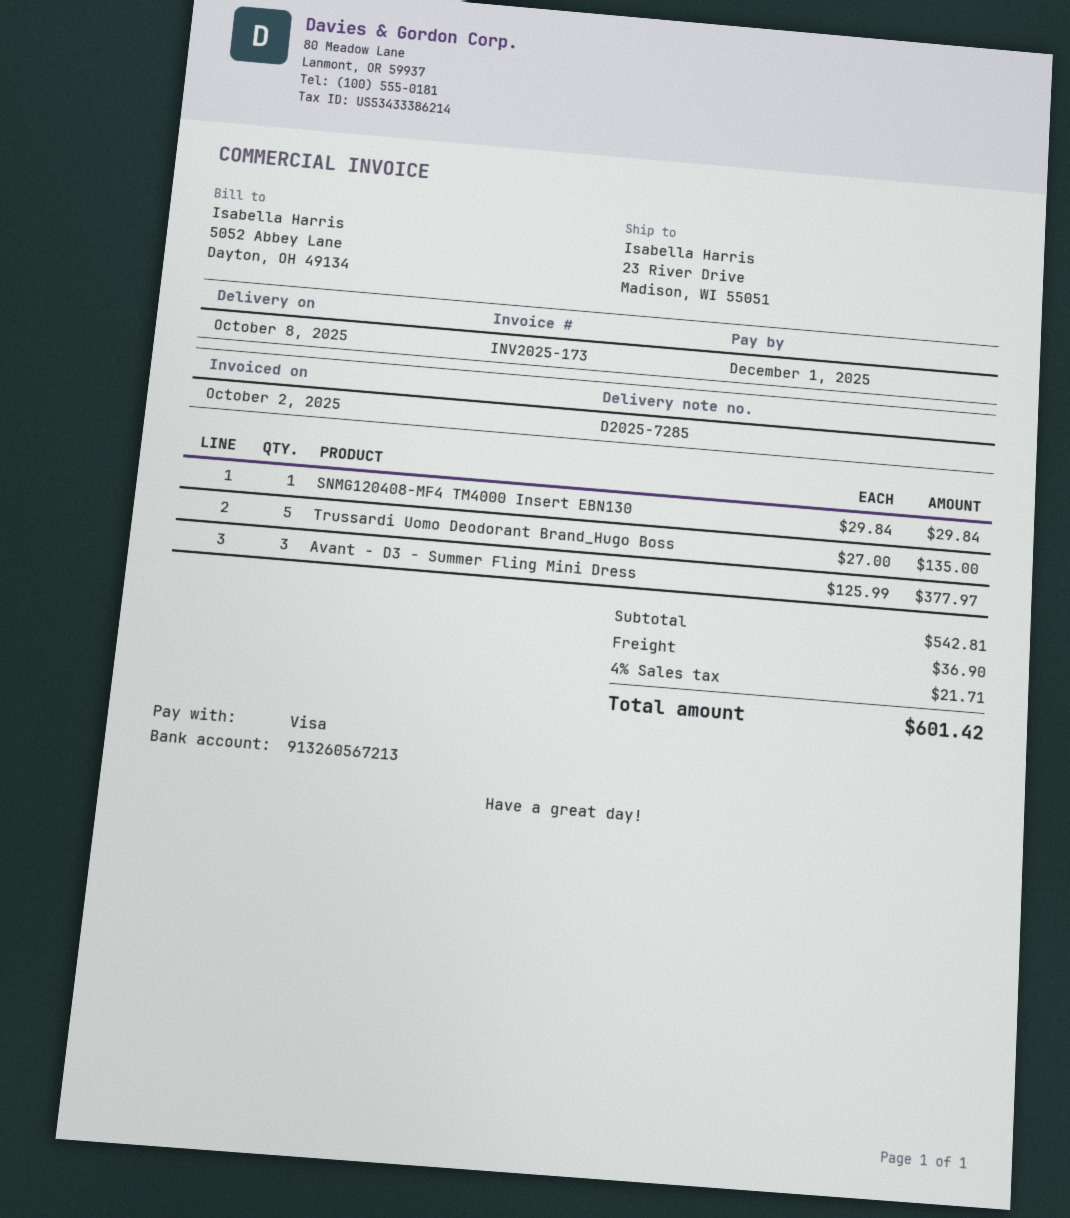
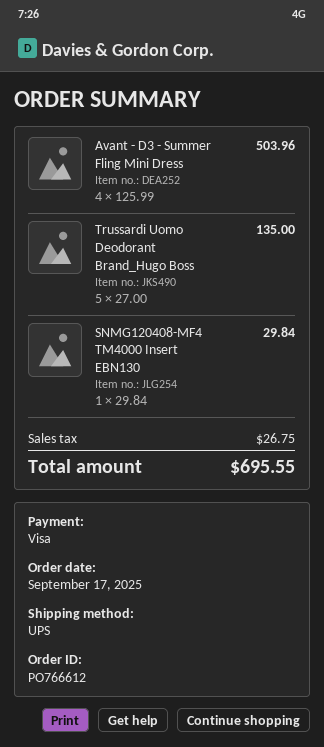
Avant - D3 - Summer Fling Mini Dress: 3 x 125.99 = 377.97 -> 4 x 125.99 = 503.96
shipping: 36.90 -> none
tax: 21.71 -> 26.75
total: 601.42 -> 695.55

